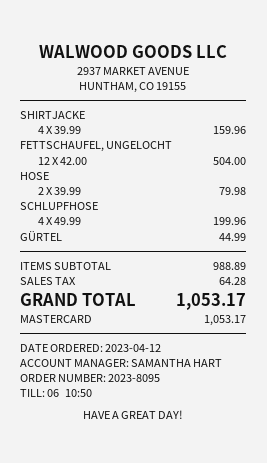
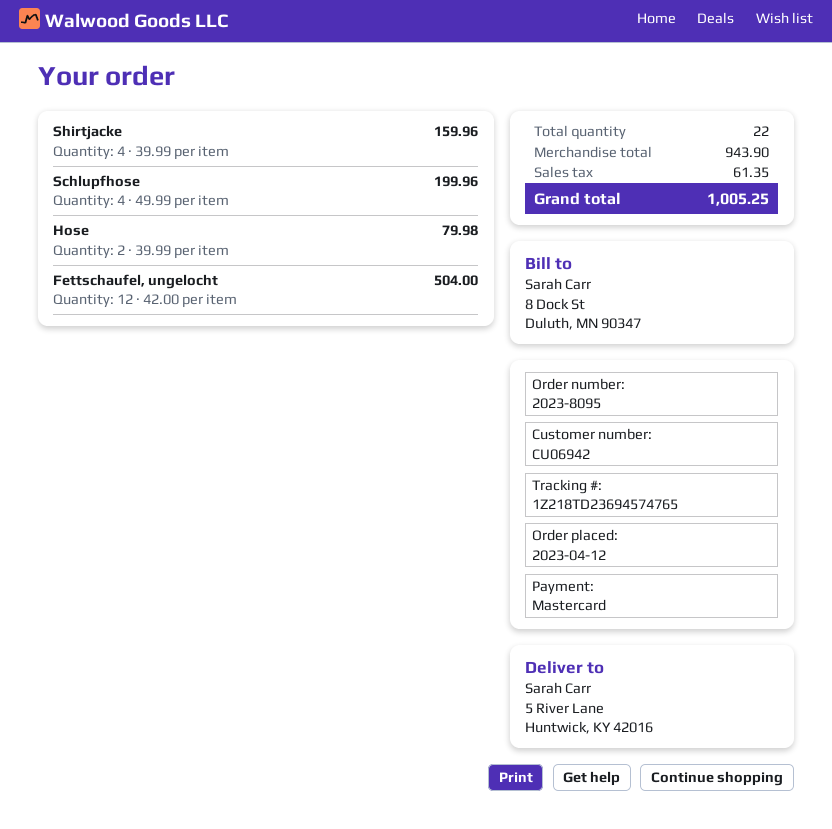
GÜRTEL: 1 x 44.99 = 44.99 -> none
subtotal: 988.89 -> 943.90
tax: 64.28 -> 61.35
total: 1053.17 -> 1005.25

